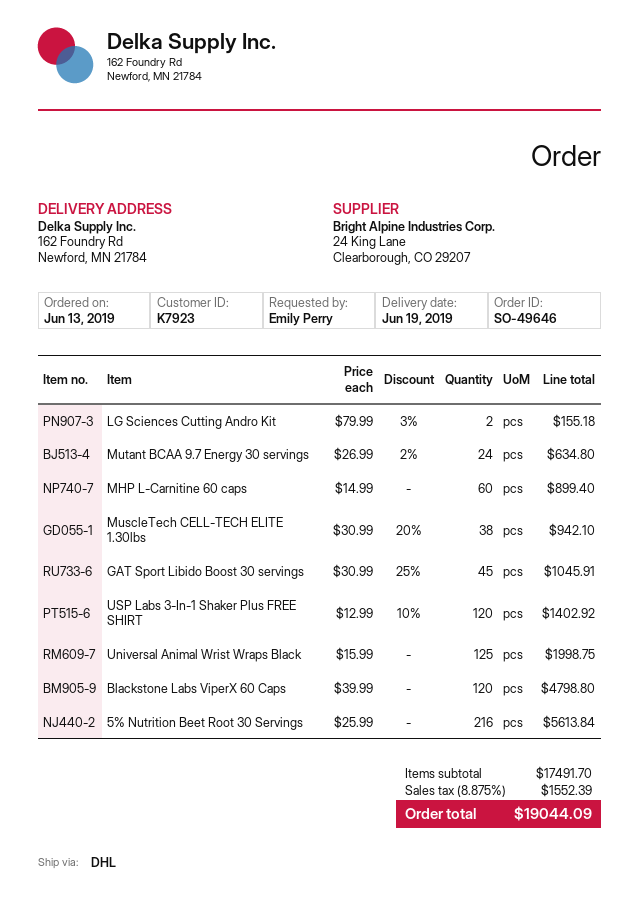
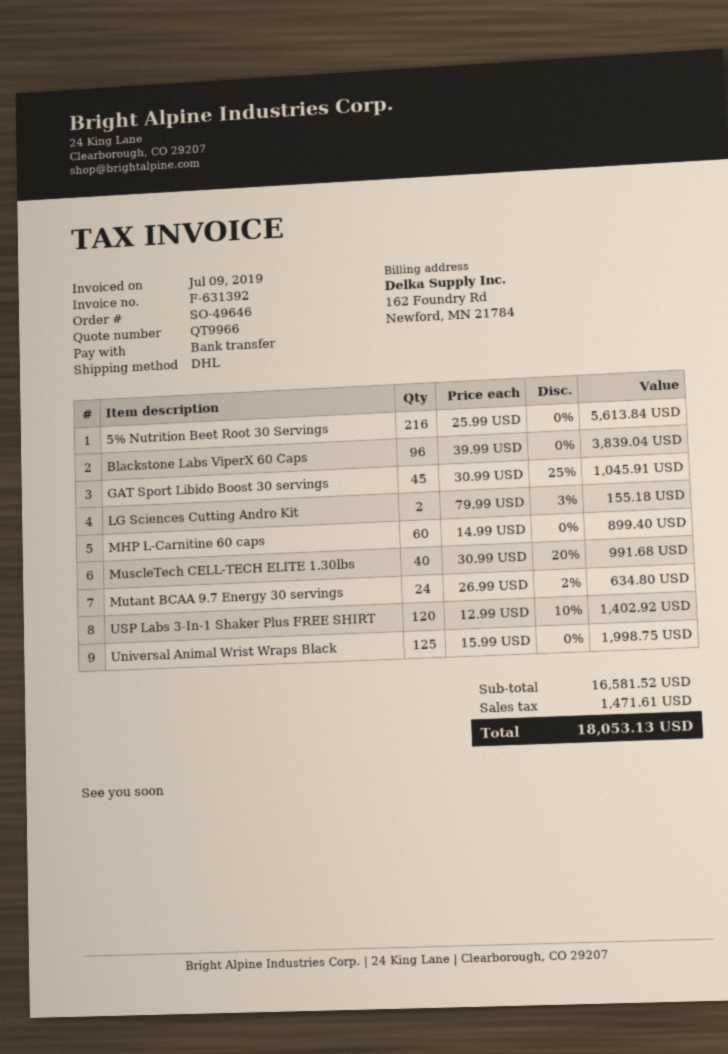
MuscleTech CELL-TECH ELITE 1.30lbs: 38 x 30.99 - 20% = 942.10 -> 40 x 30.99 - 20% = 991.68
Blackstone Labs ViperX 60 Caps: 120 x 39.99 = 4798.80 -> 96 x 39.99 = 3839.04
subtotal: 17491.70 -> 16581.52
tax: 1552.39 -> 1471.61
total: 19044.09 -> 18053.13

